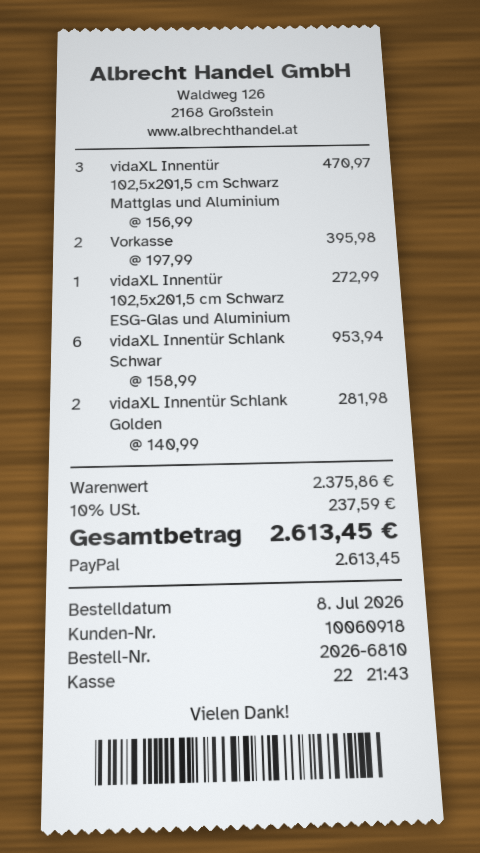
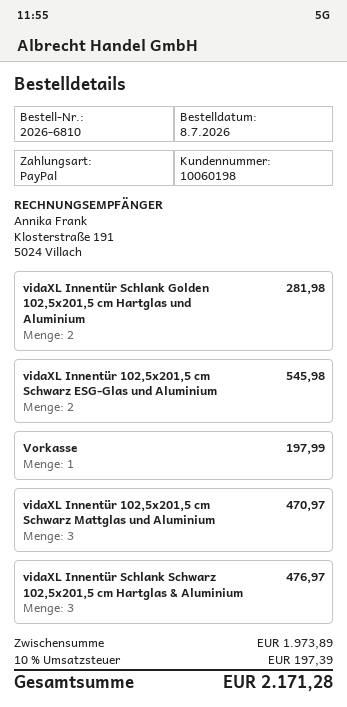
customer number: 10060918 -> 10060198
Vorkasse: 2 for 395.98 -> 1 for 197.99
vidaXL Innentür 102,5x201,5 cm Schwarz ESG-Glas und Aluminium: 1 for 272.99 -> 2 for 545.98
vidaXL Innentür Schlank Schwar: 6 for 953.94 -> 3 for 476.97
subtotal: 2375.86 -> 1973.89
tax: 10% = 237.59 -> 10% = 197.39
total: 2613.45 -> 2171.28

